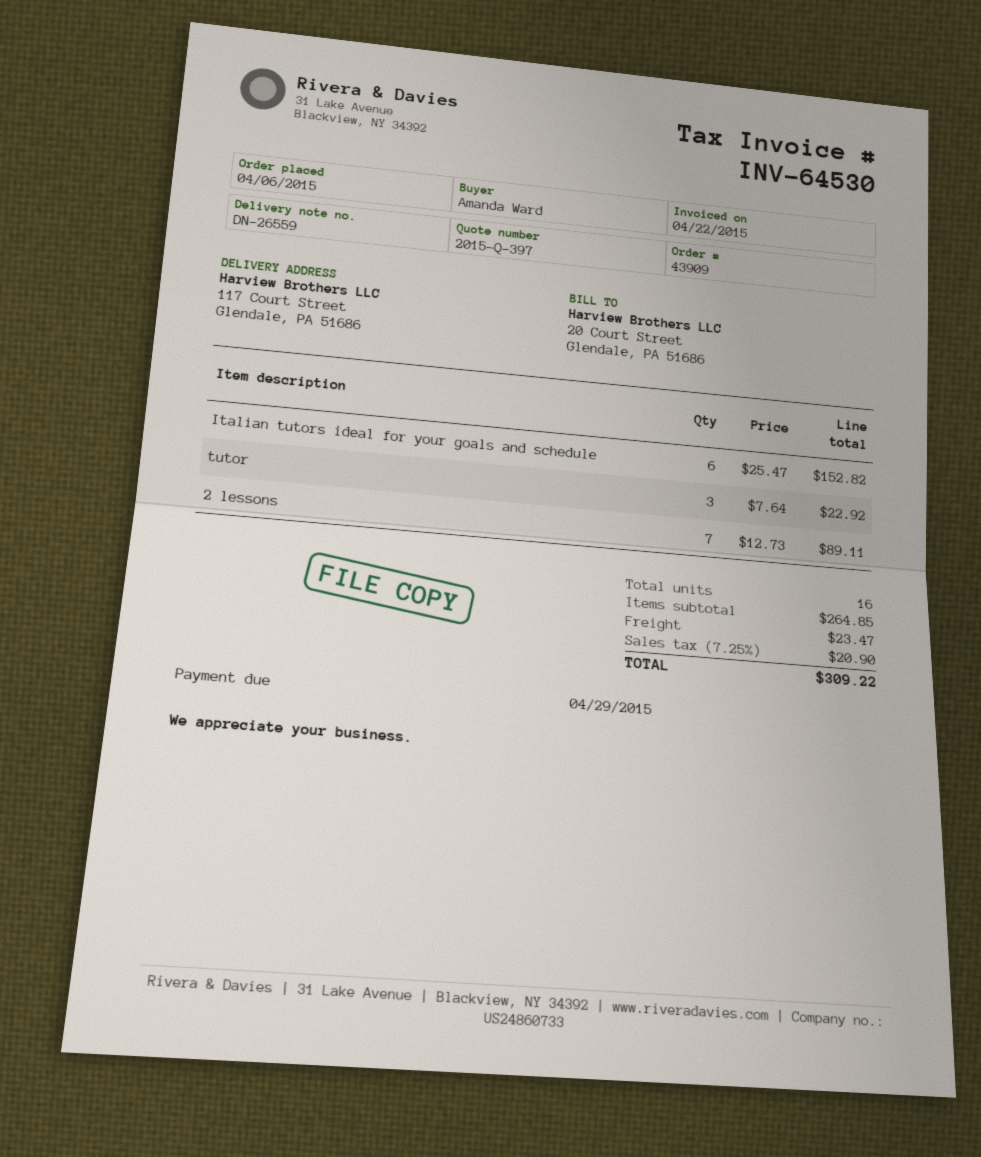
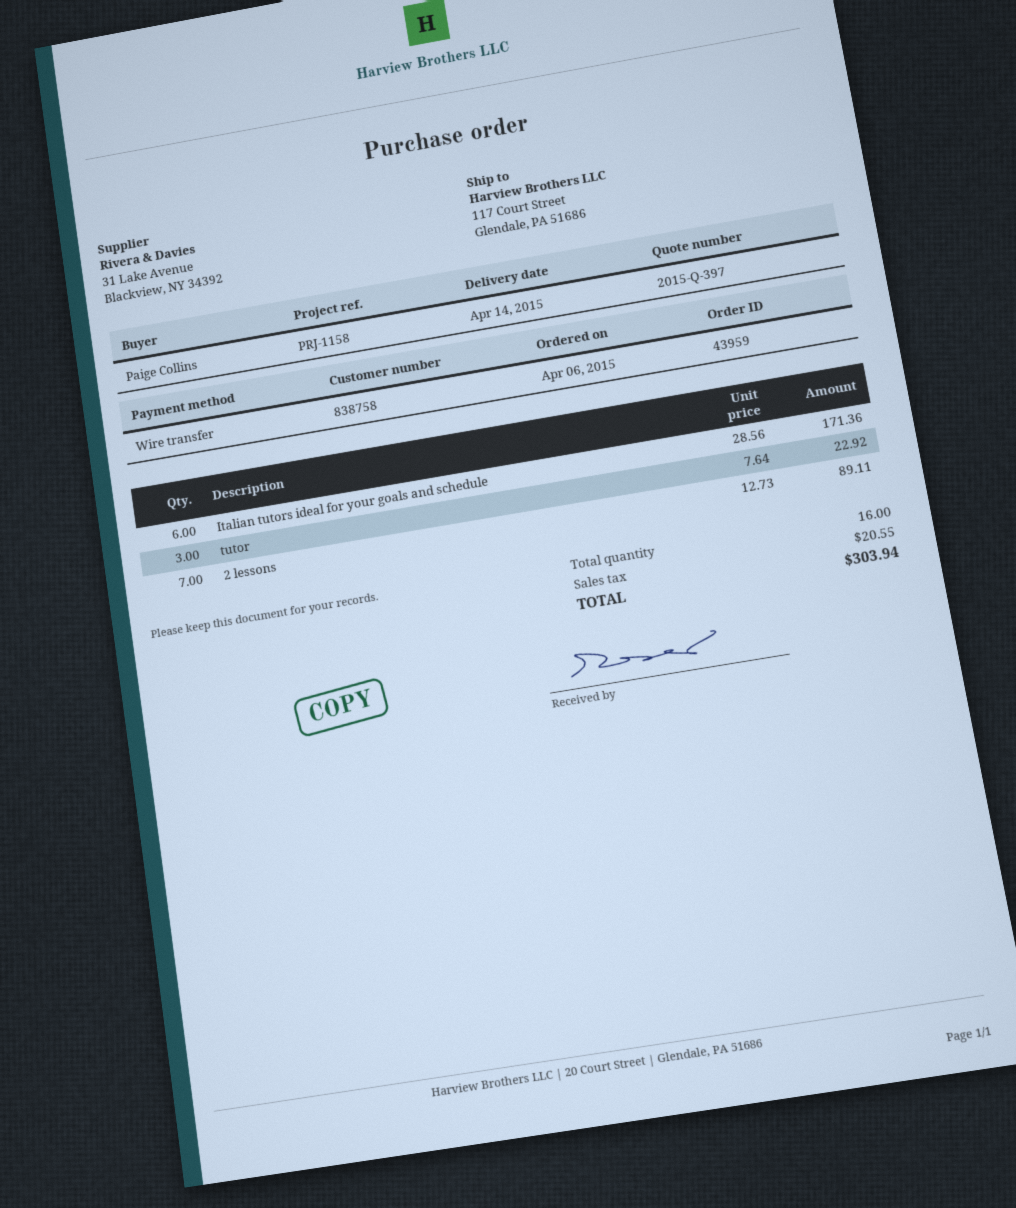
order number: 43909 -> 43959
ordered by: Amanda Ward -> Paige Collins
Italian tutors ideal for your goals and schedule: 6 x 25.47 = 152.82 -> 6 x 28.56 = 171.36
shipping: 23.47 -> none
tax: 20.90 -> 20.55
total: 309.22 -> 303.94

